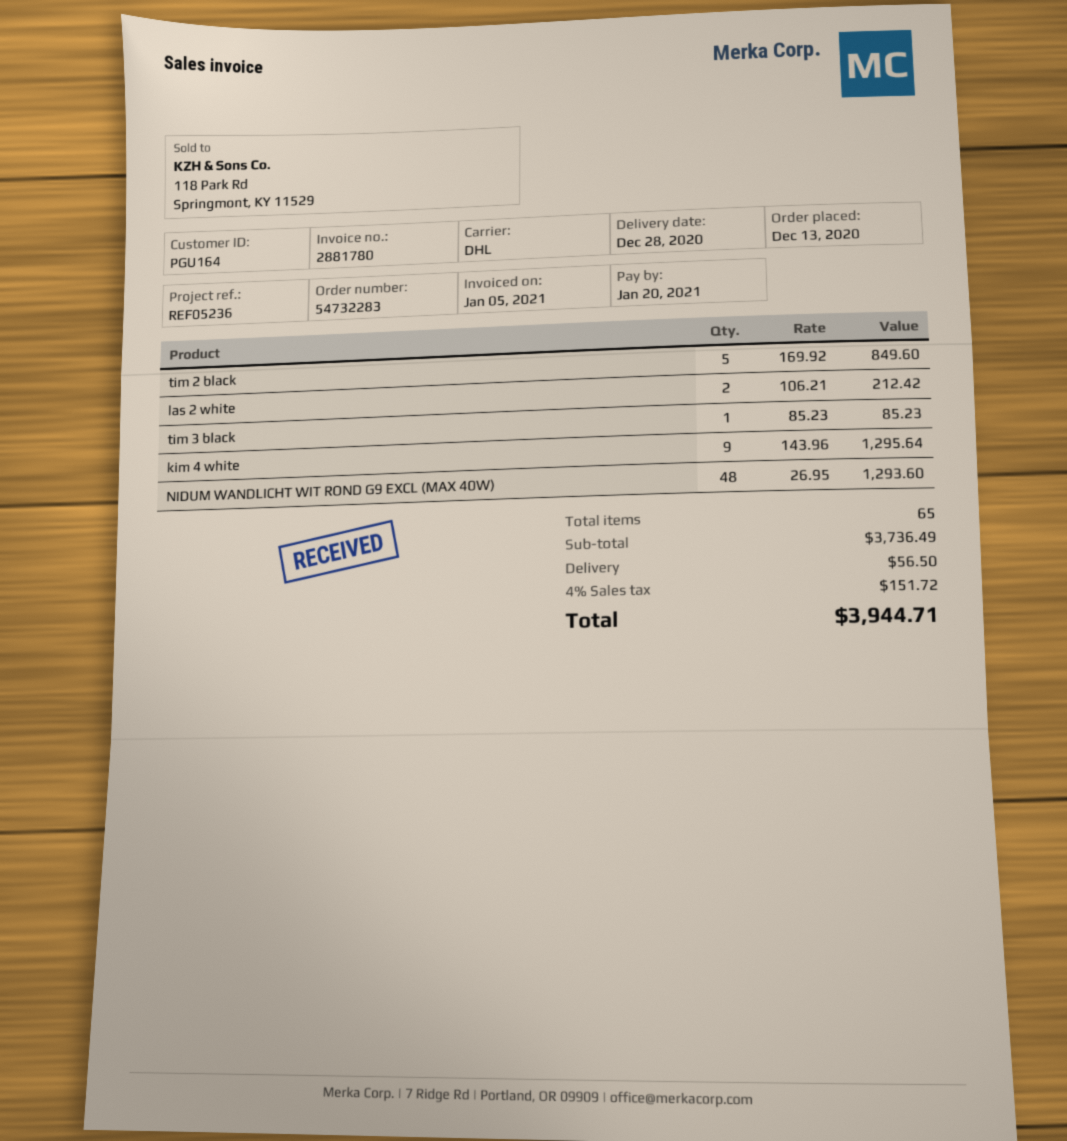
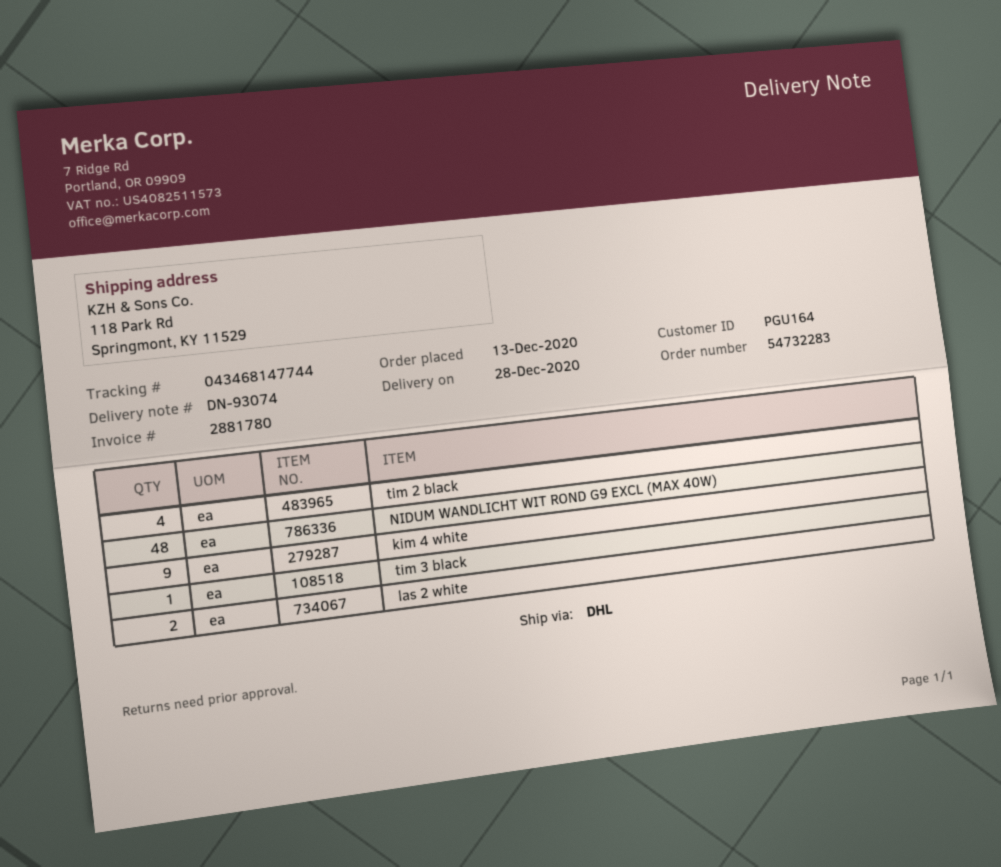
tim 2 black: 5 -> 4

